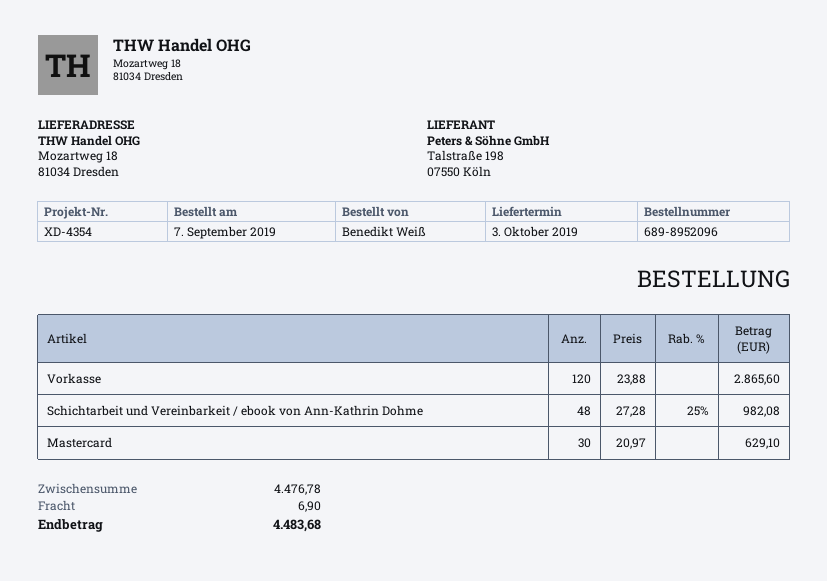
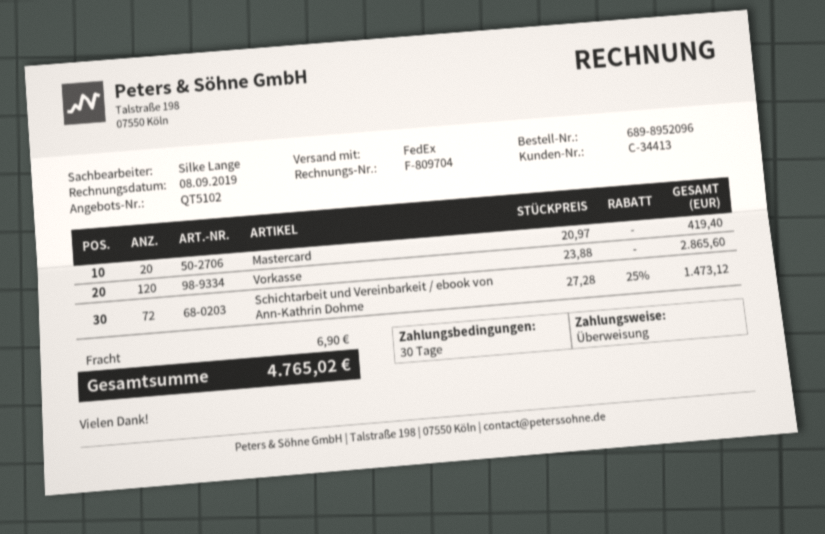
Schichtarbeit und Vereinbarkeit / ebook von Ann-Kathrin Dohme: 48 x 27.28 - 25% = 982.08 -> 72 x 27.28 - 25% = 1473.12
Mastercard: 30 x 20.97 = 629.10 -> 20 x 20.97 = 419.40
total: 4483.68 -> 4765.02

